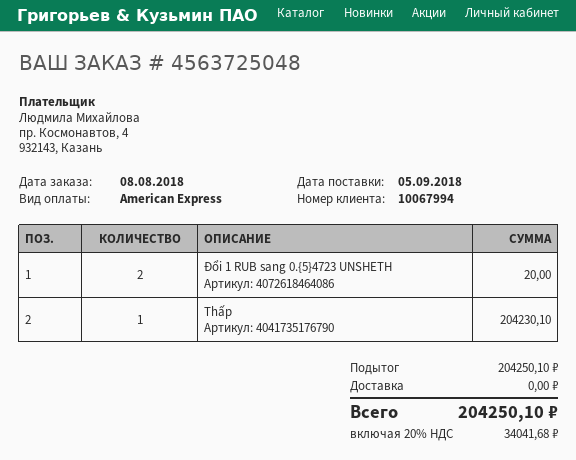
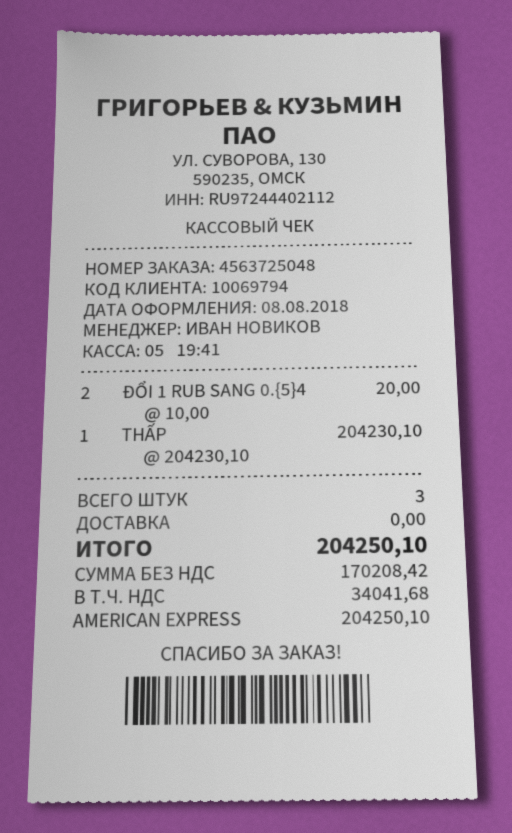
customer number: 10067994 -> 10069794

